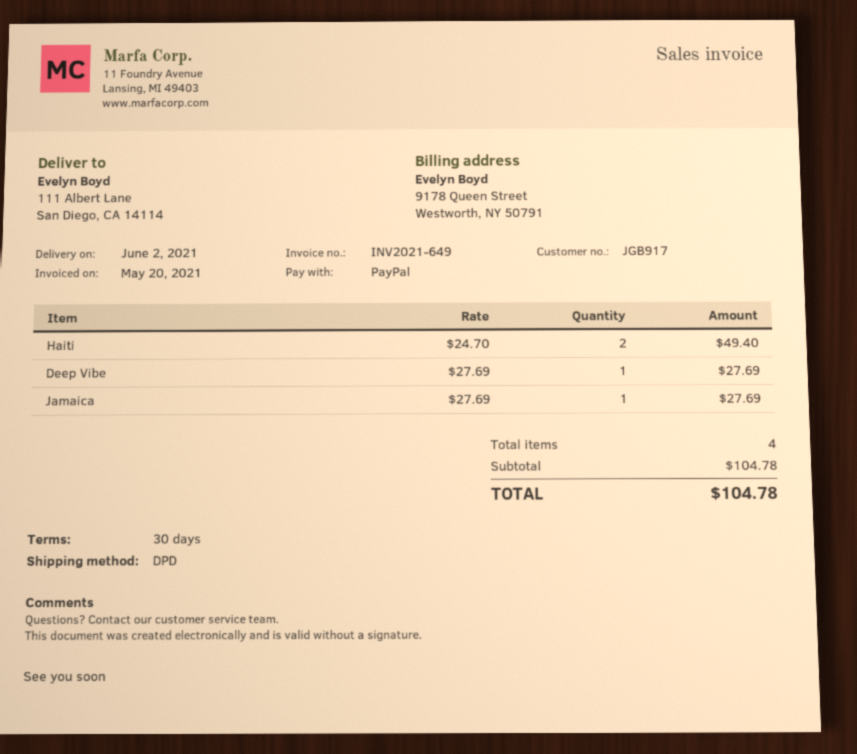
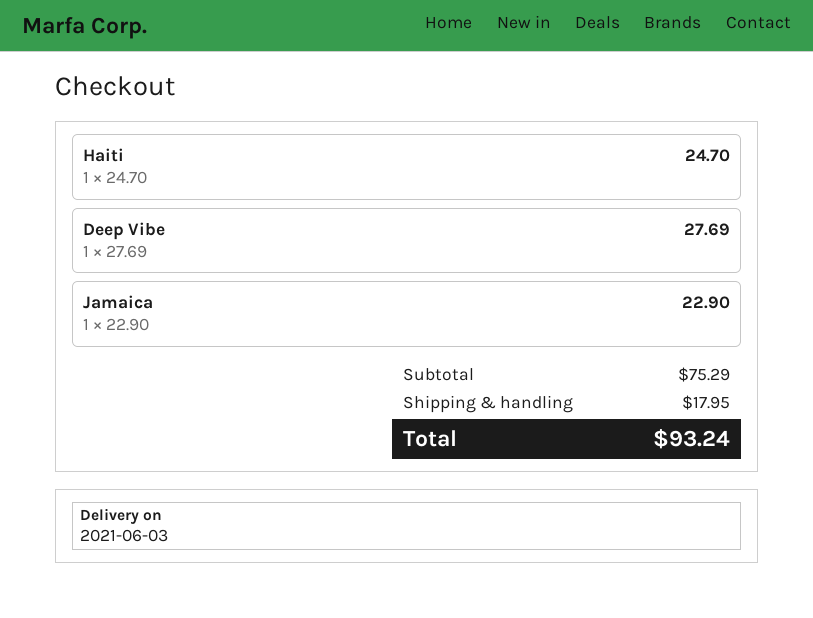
delivery date: 2021-06-02 -> 2021-06-03
Haiti: 2 x 24.70 = 49.40 -> 1 x 24.70 = 24.70
Jamaica: 1 x 27.69 = 27.69 -> 1 x 22.90 = 22.90
subtotal: 104.78 -> 75.29
shipping: none -> 17.95
total: 104.78 -> 93.24

